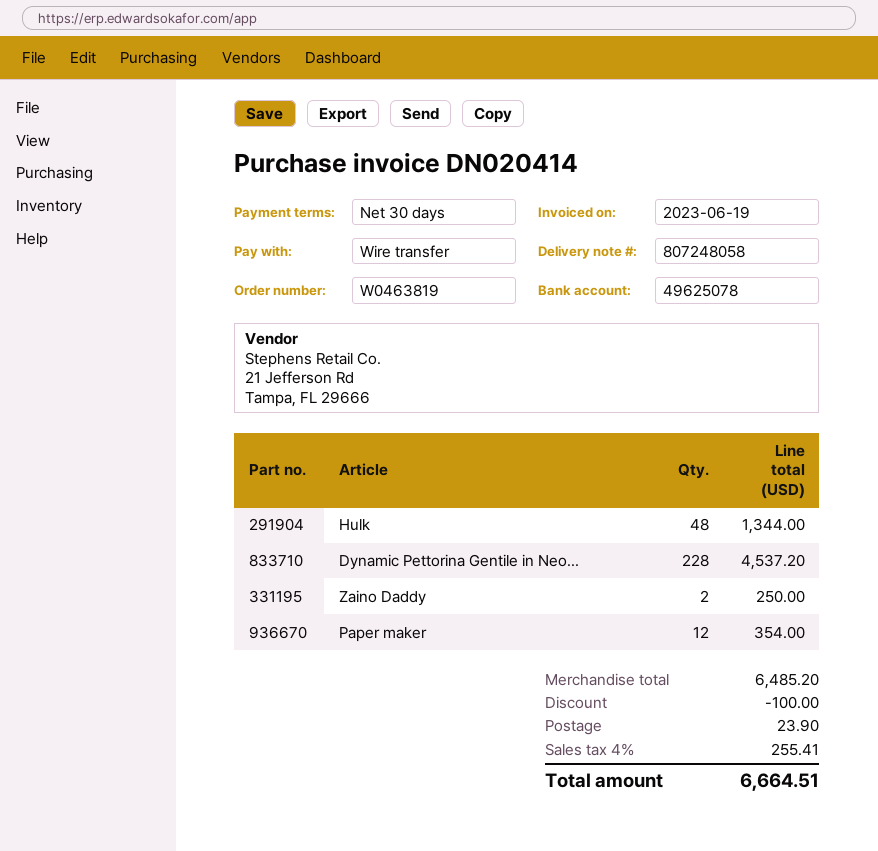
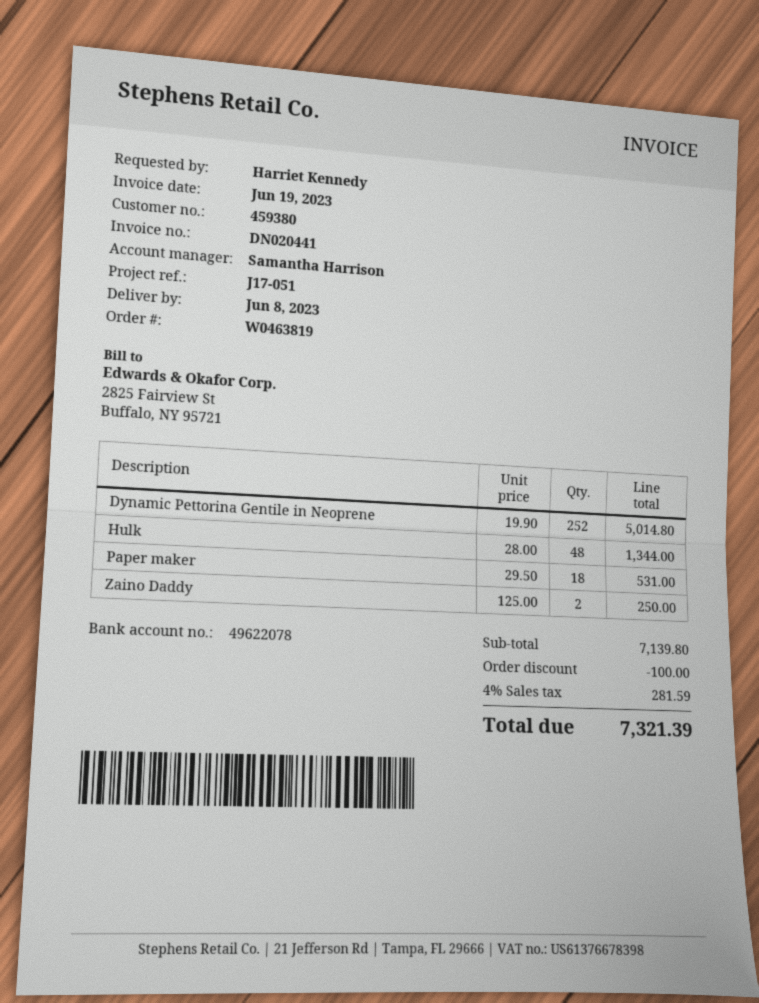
invoice number: DN020414 -> DN020441
bank account: 49625078 -> 49622078
Dynamic Pettorina Gentile in Neo...: 228 for 4537.20 -> 252 for 5014.80
Paper maker: 12 for 354.00 -> 18 for 531.00
subtotal: 6485.20 -> 7139.80
shipping: 23.90 -> none
tax: 4% = 255.41 -> 4% = 281.59
total: 6664.51 -> 7321.39

